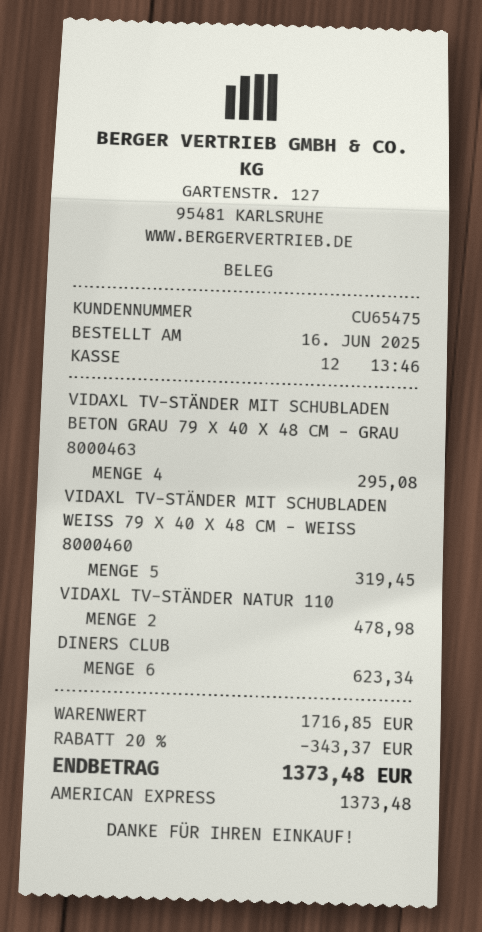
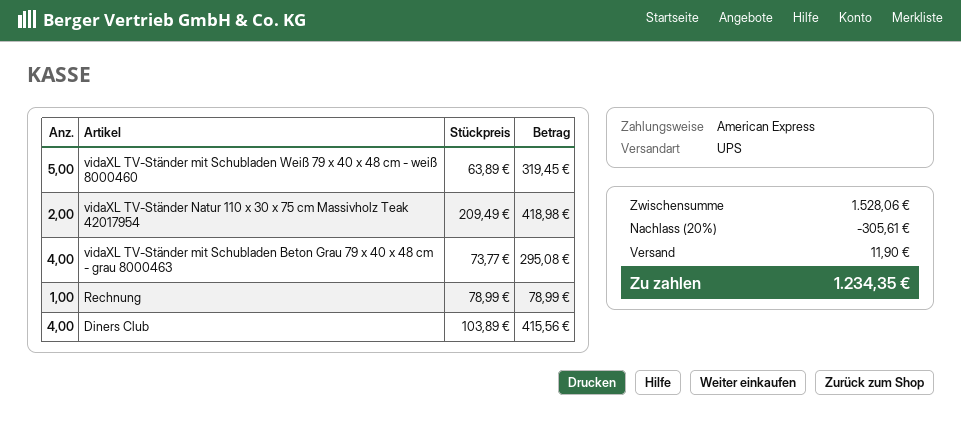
VIDAXL TV-STÄNDER NATUR 110: 2 for 478.98 -> 2 for 418.98
DINERS CLUB: 6 for 623.34 -> 4 for 415.56
Rechnung: none -> 1 for 78.99
subtotal: 1716.85 -> 1528.06
discount: 20% = 343.37 -> 20% = 305.61
shipping: none -> 11.90
total: 1373.48 -> 1234.35

